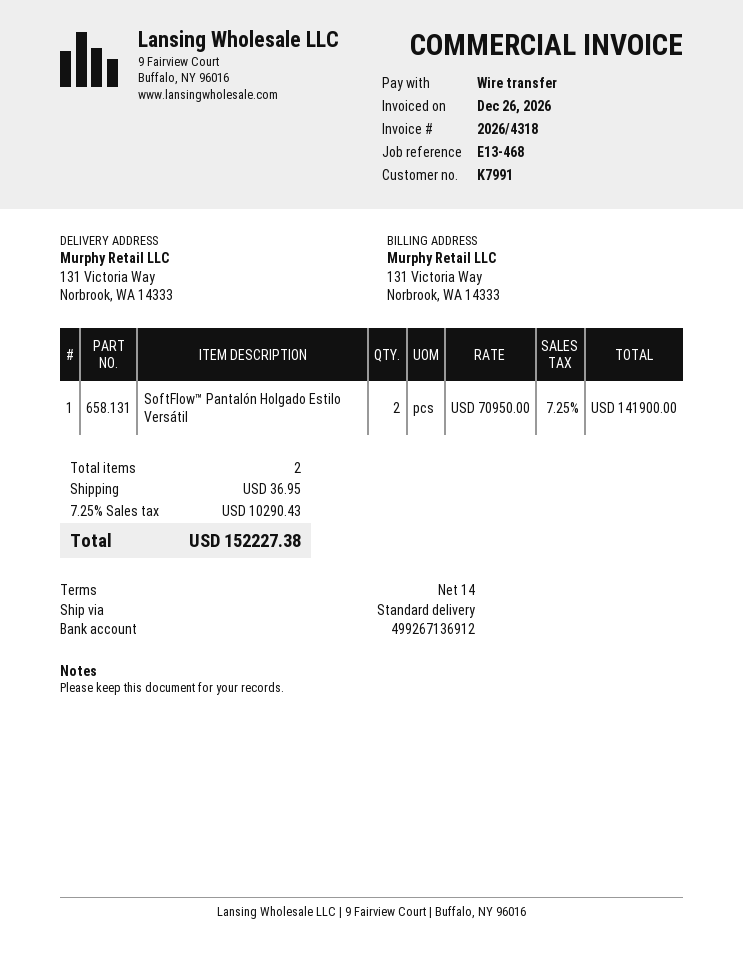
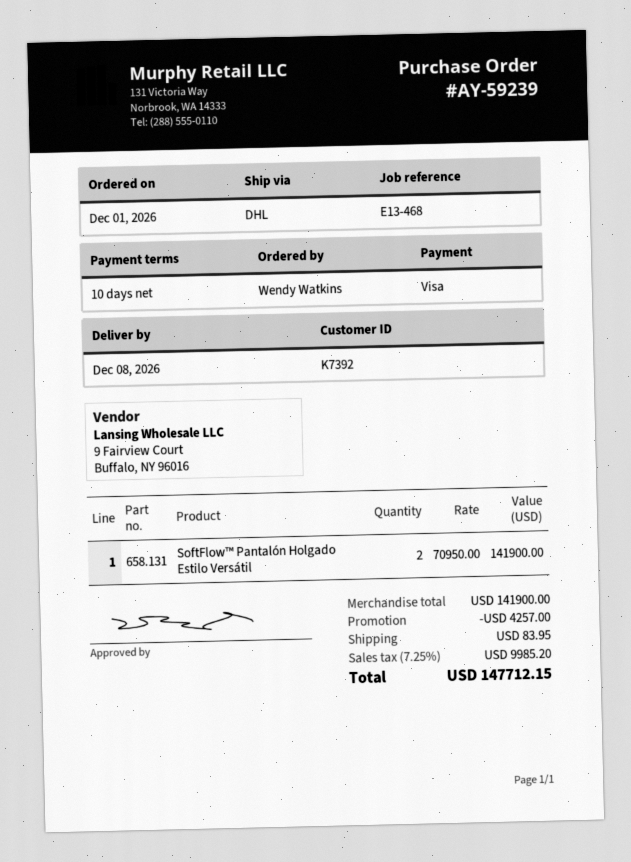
payment terms: 14 days -> 10 days
customer number: K7991 -> K7392
payment method: bank transfer -> Visa
shipping method: standard -> DHL
discount: none -> 4257.00
shipping: 36.95 -> 83.95
tax: 7.25% = 10290.43 -> 7.25% = 9985.20
total: 152227.38 -> 147712.15

